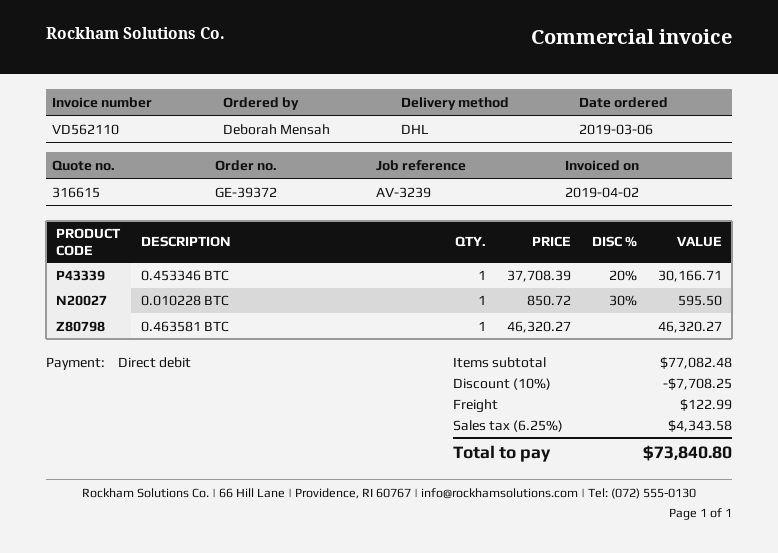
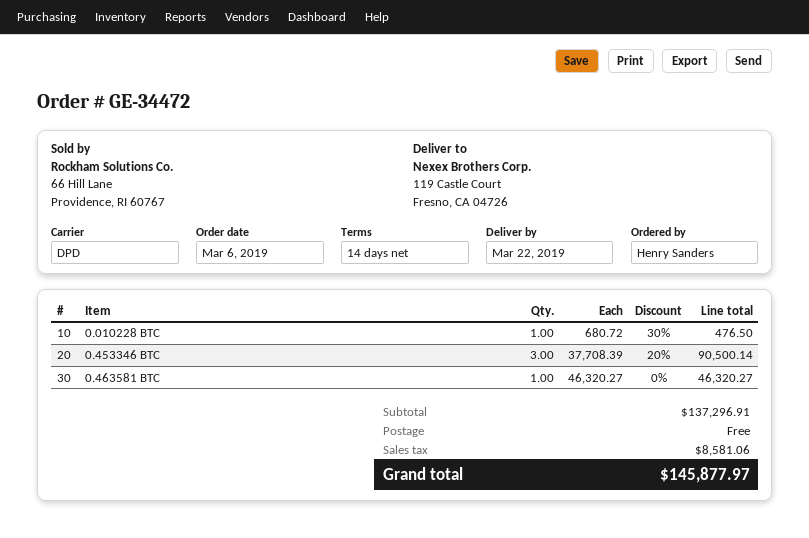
order number: GE-39372 -> GE-34472
ordered by: Deborah Mensah -> Henry Sanders
shipping method: DHL -> DPD
0.453346 BTC: 1 x 37708.39 - 20% = 30166.71 -> 3 x 37708.39 - 20% = 90500.14
0.010228 BTC: 1 x 850.72 - 30% = 595.50 -> 1 x 680.72 - 30% = 476.50
subtotal: 77082.48 -> 137296.91
discount: 10% = 7708.25 -> none
shipping: 122.99 -> 0.00
tax: 4343.58 -> 8581.06
total: 73840.80 -> 145877.97

